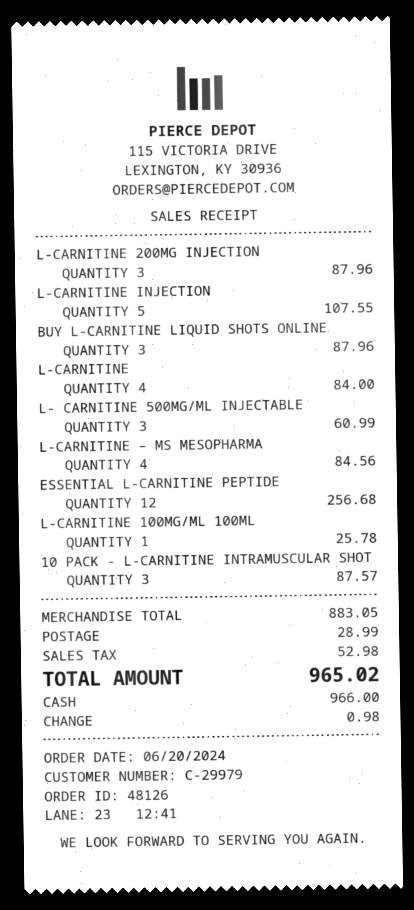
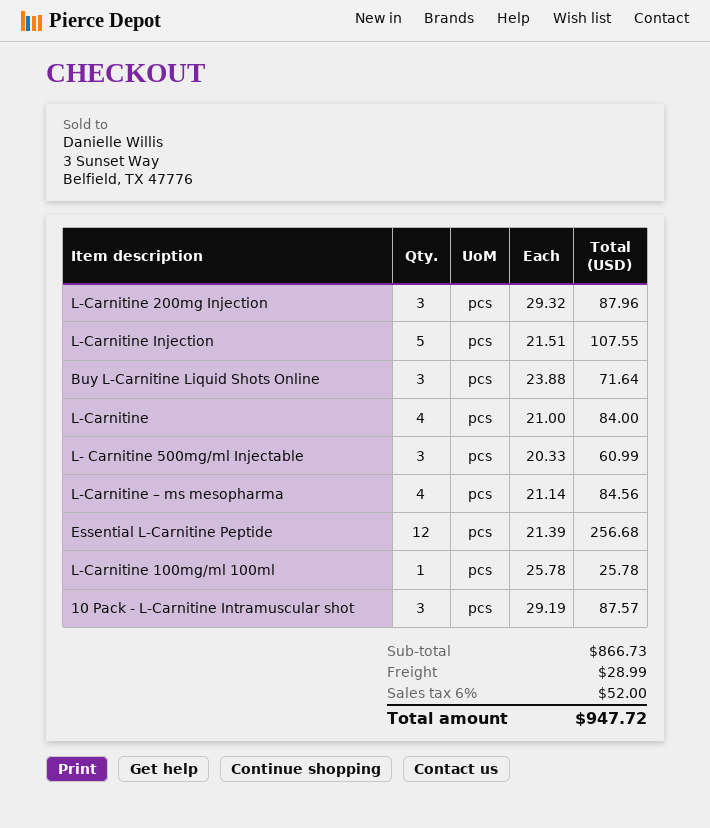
BUY L-CARNITINE LIQUID SHOTS ONLINE: 3 for 87.96 -> 3 for 71.64
subtotal: 883.05 -> 866.73
tax: 52.98 -> 52.00
total: 965.02 -> 947.72

